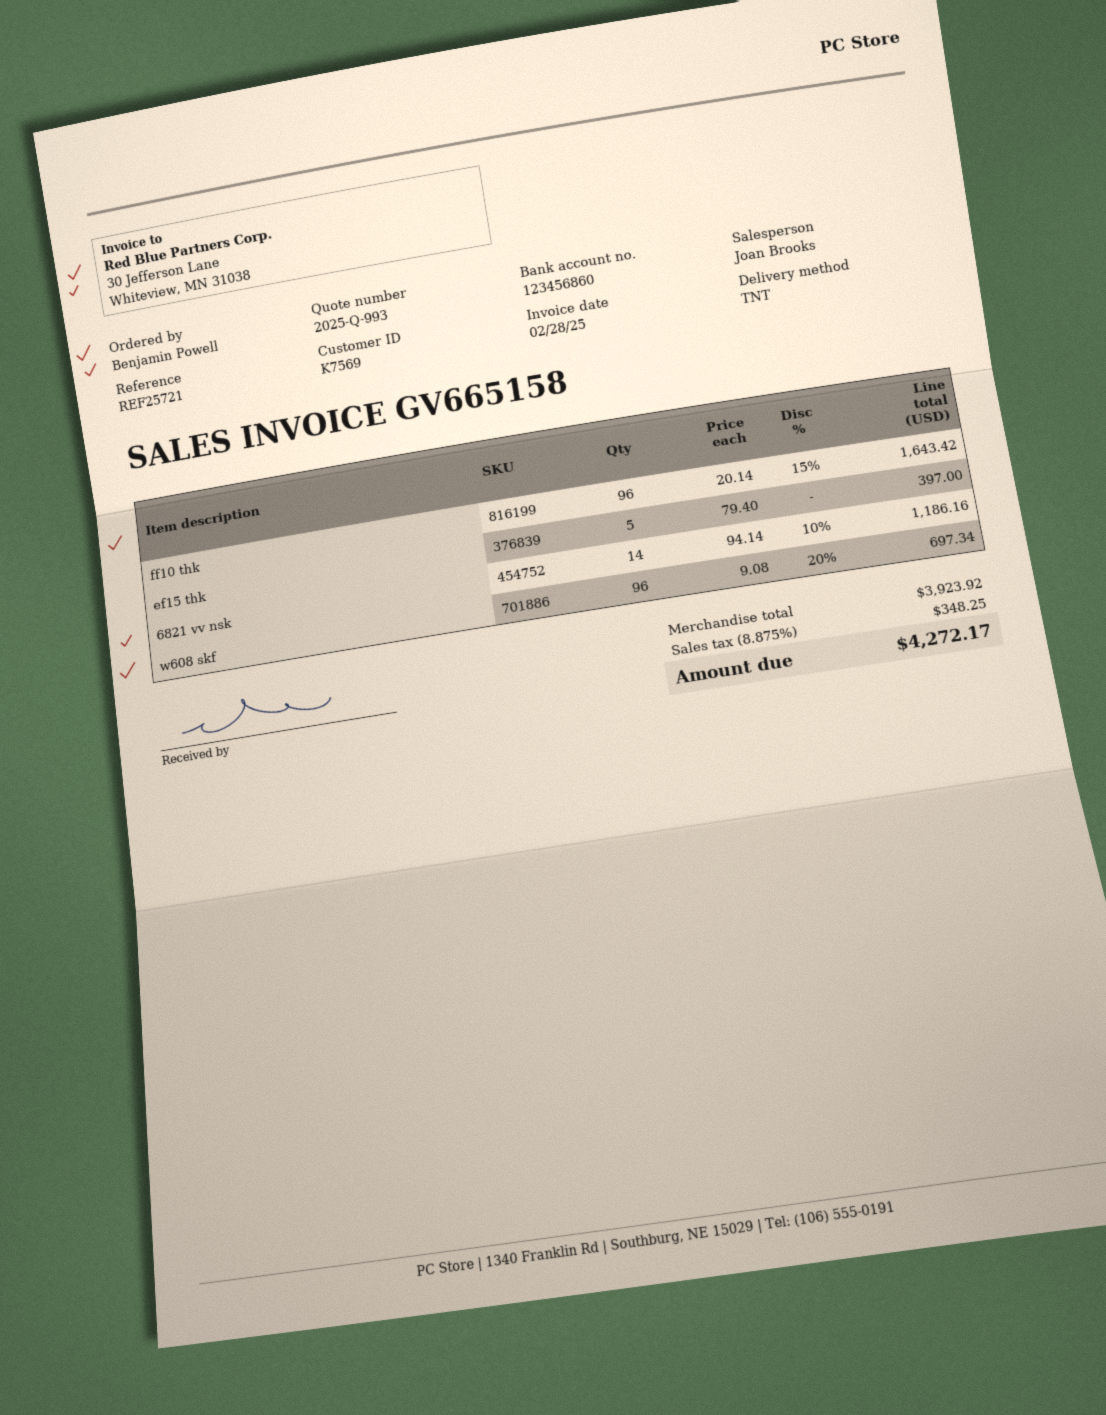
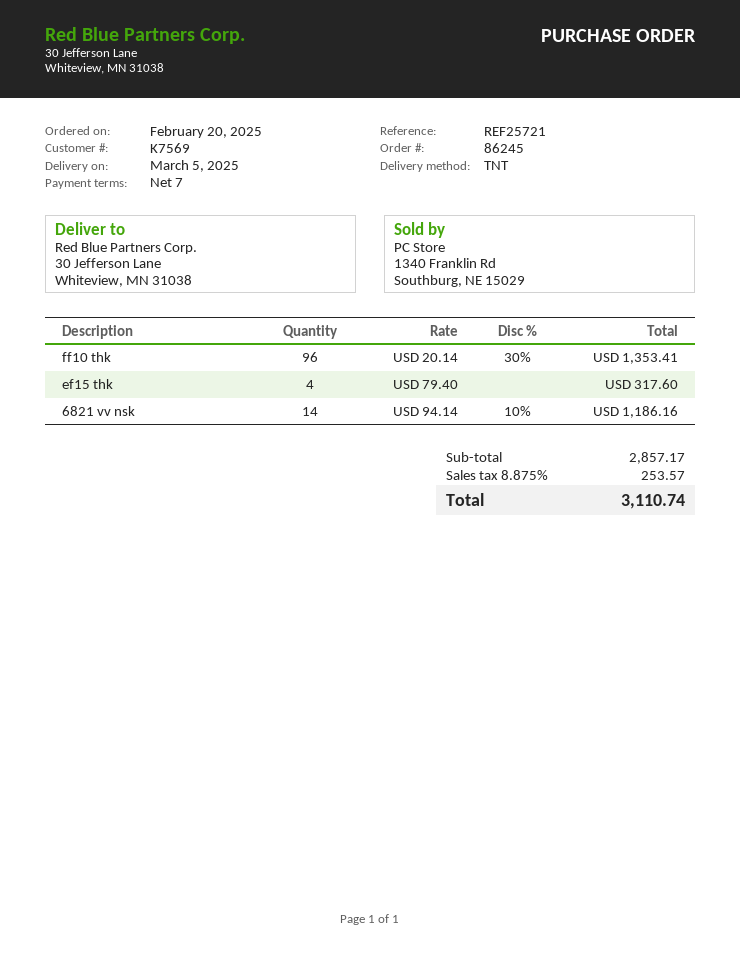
ff10 thk: 96 x 20.14 - 15% = 1643.42 -> 96 x 20.14 - 30% = 1353.41
ef15 thk: 5 x 79.40 = 397.00 -> 4 x 79.40 = 317.60
w608 skf: 96 x 9.08 - 20% = 697.34 -> none
subtotal: 3923.92 -> 2857.17
tax: 8.875% = 348.25 -> 8.875% = 253.57
total: 4272.17 -> 3110.74

